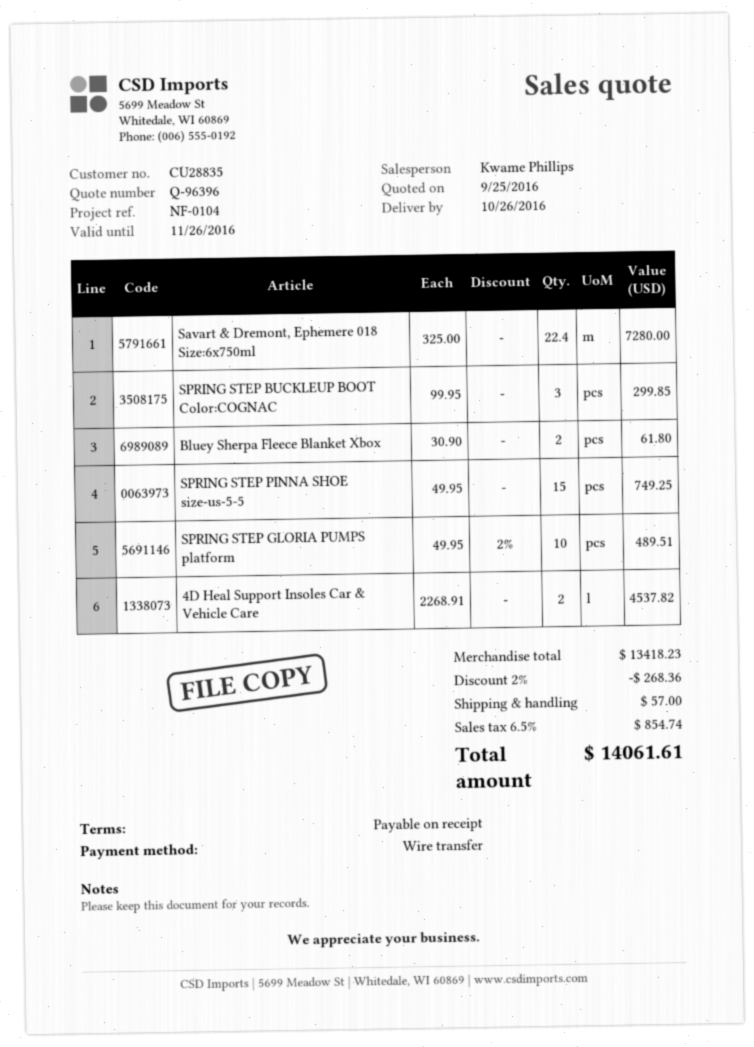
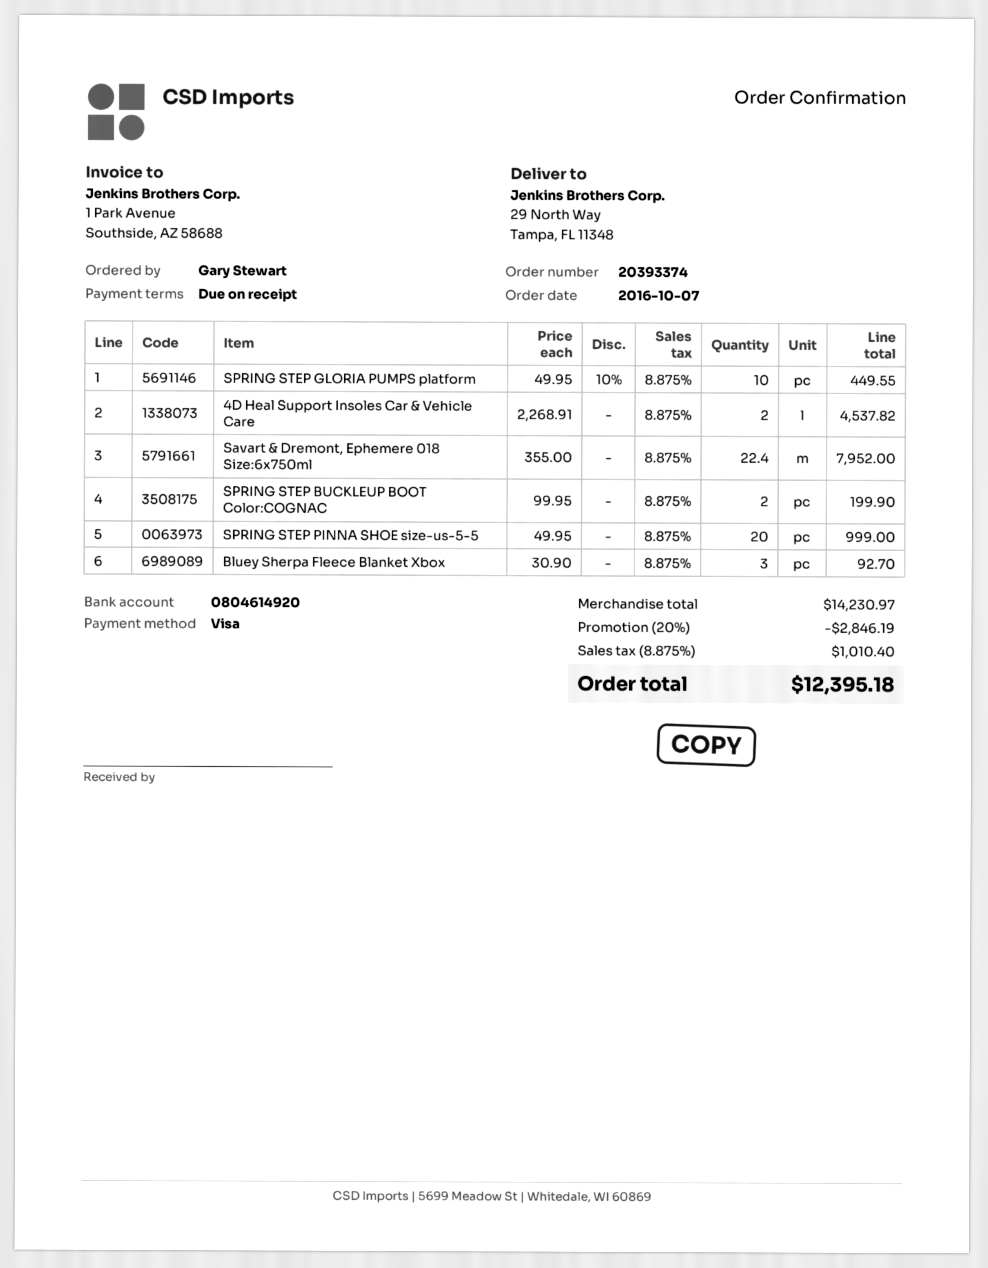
payment method: bank transfer -> Visa
Savart & Dremont, Ephemere 018 Size:6x750ml: 22.4 x 325.00 = 7280.00 -> 22.4 x 355.00 = 7952.00
SPRING STEP BUCKLEUP BOOT Color:COGNAC: 3 x 99.95 = 299.85 -> 2 x 99.95 = 199.90
Bluey Sherpa Fleece Blanket Xbox: 2 x 30.90 = 61.80 -> 3 x 30.90 = 92.70
SPRING STEP PINNA SHOE size-us-5-5: 15 x 49.95 = 749.25 -> 20 x 49.95 = 999.00
SPRING STEP GLORIA PUMPS platform: 10 x 49.95 - 2% = 489.51 -> 10 x 49.95 - 10% = 449.55
subtotal: 13418.23 -> 14230.97
discount: 2% = 268.36 -> 20% = 2846.19
shipping: 57.00 -> none
tax: 6.5% = 854.74 -> 8.875% = 1010.40
total: 14061.61 -> 12395.18

